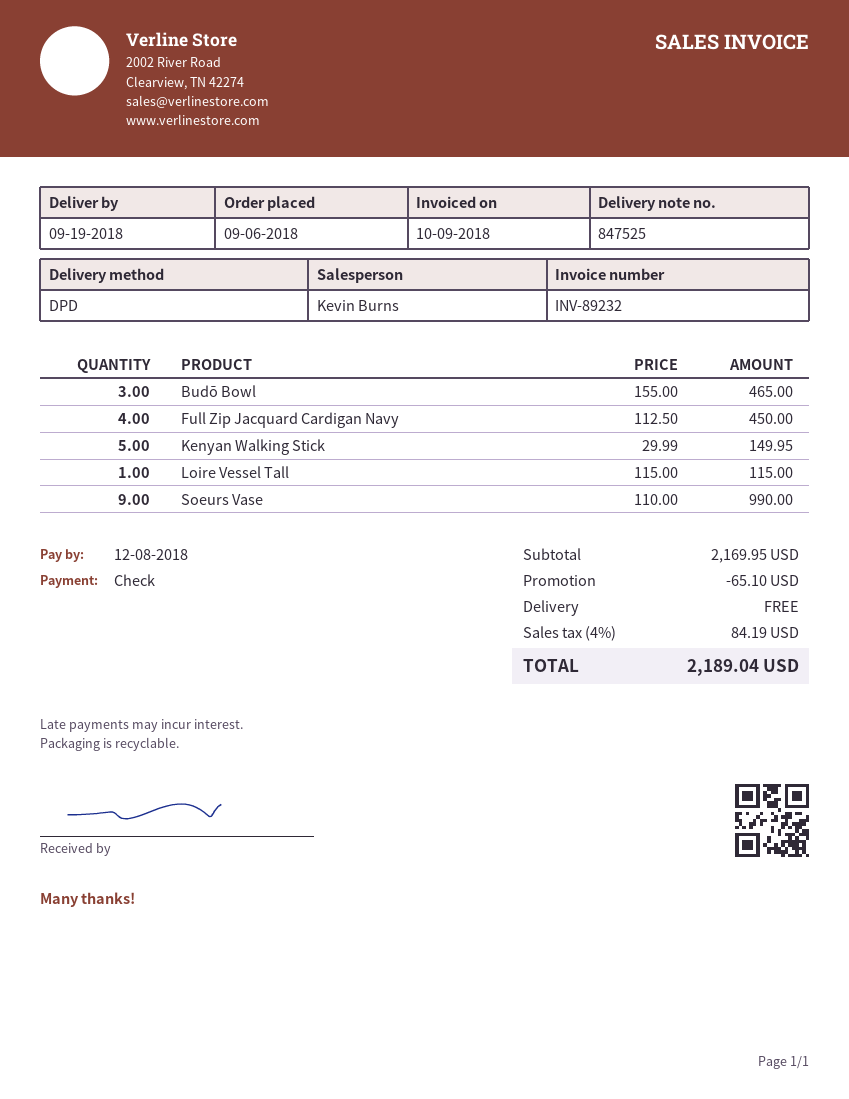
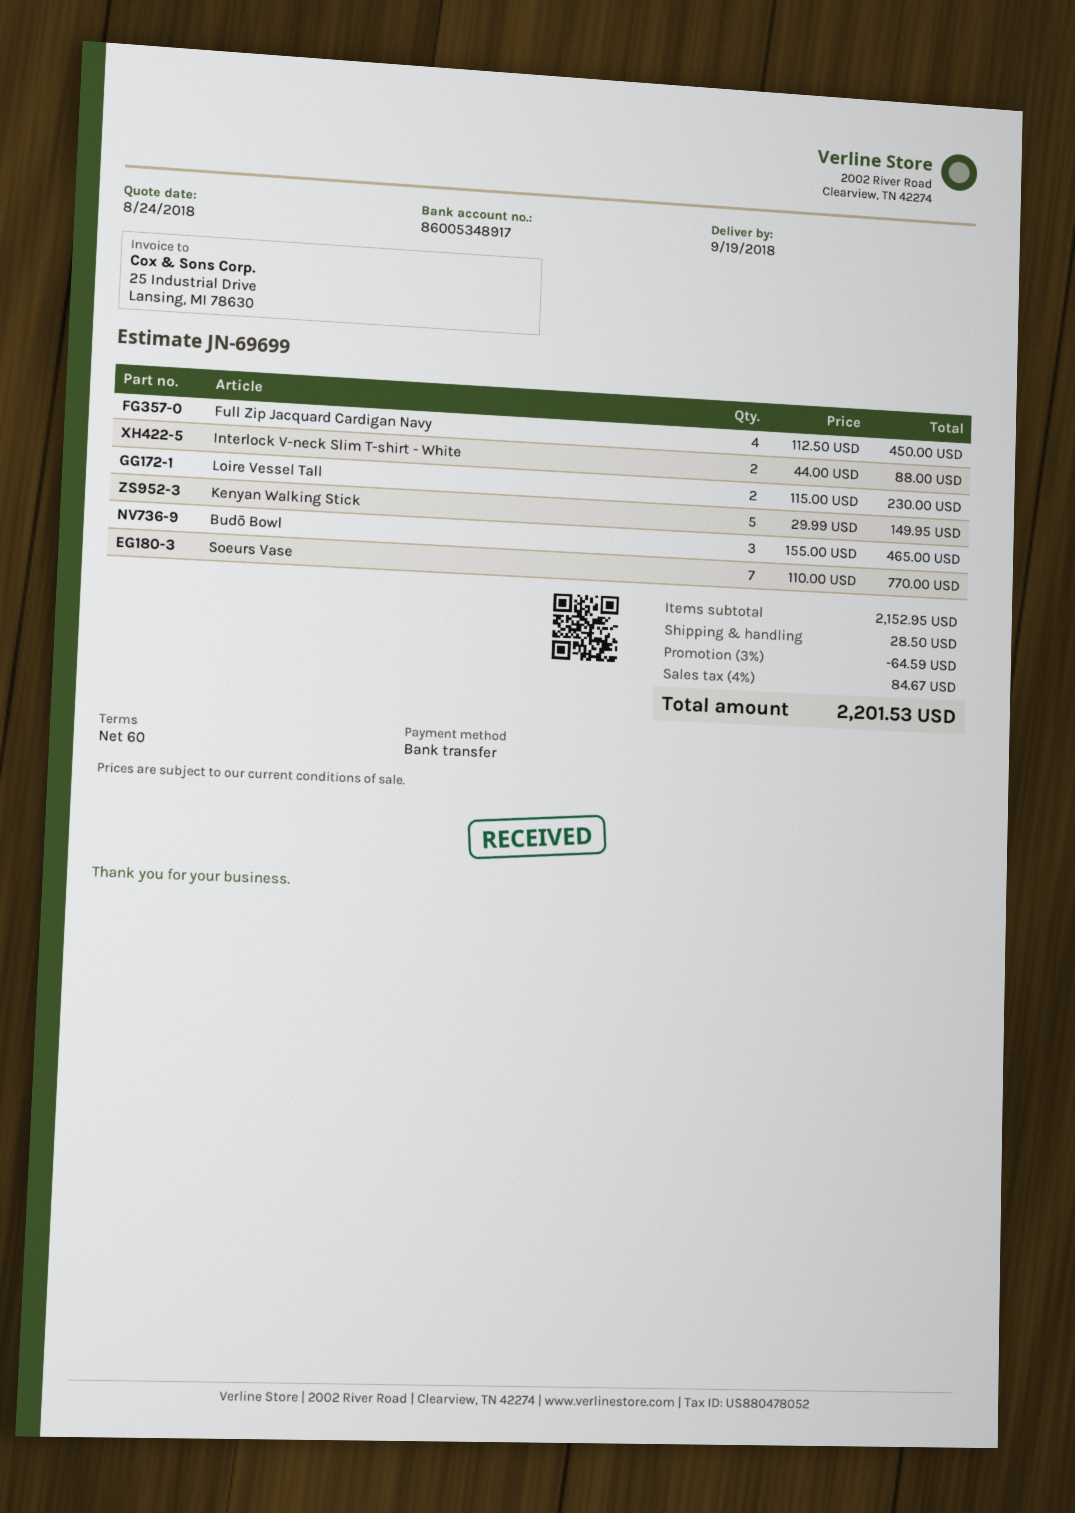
payment method: cheque -> bank transfer
Loire Vessel Tall: 1 x 115.00 = 115.00 -> 2 x 115.00 = 230.00
Soeurs Vase: 9 x 110.00 = 990.00 -> 7 x 110.00 = 770.00
Interlock V-neck Slim T-shirt - White: none -> 2 x 44.00 = 88.00
subtotal: 2169.95 -> 2152.95
discount: 65.10 -> 64.59
shipping: 0.00 -> 28.50
tax: 4% = 84.19 -> 4% = 84.67
total: 2189.04 -> 2201.53

